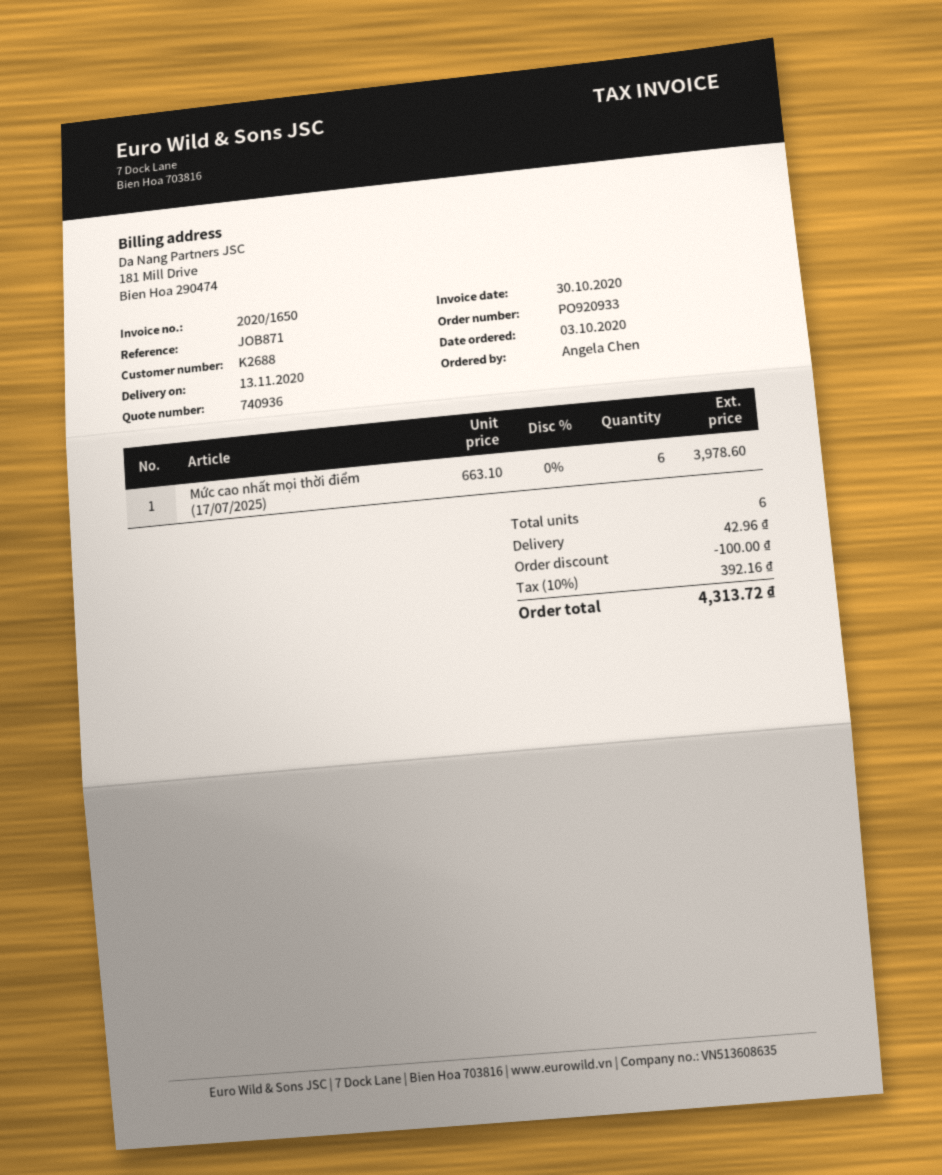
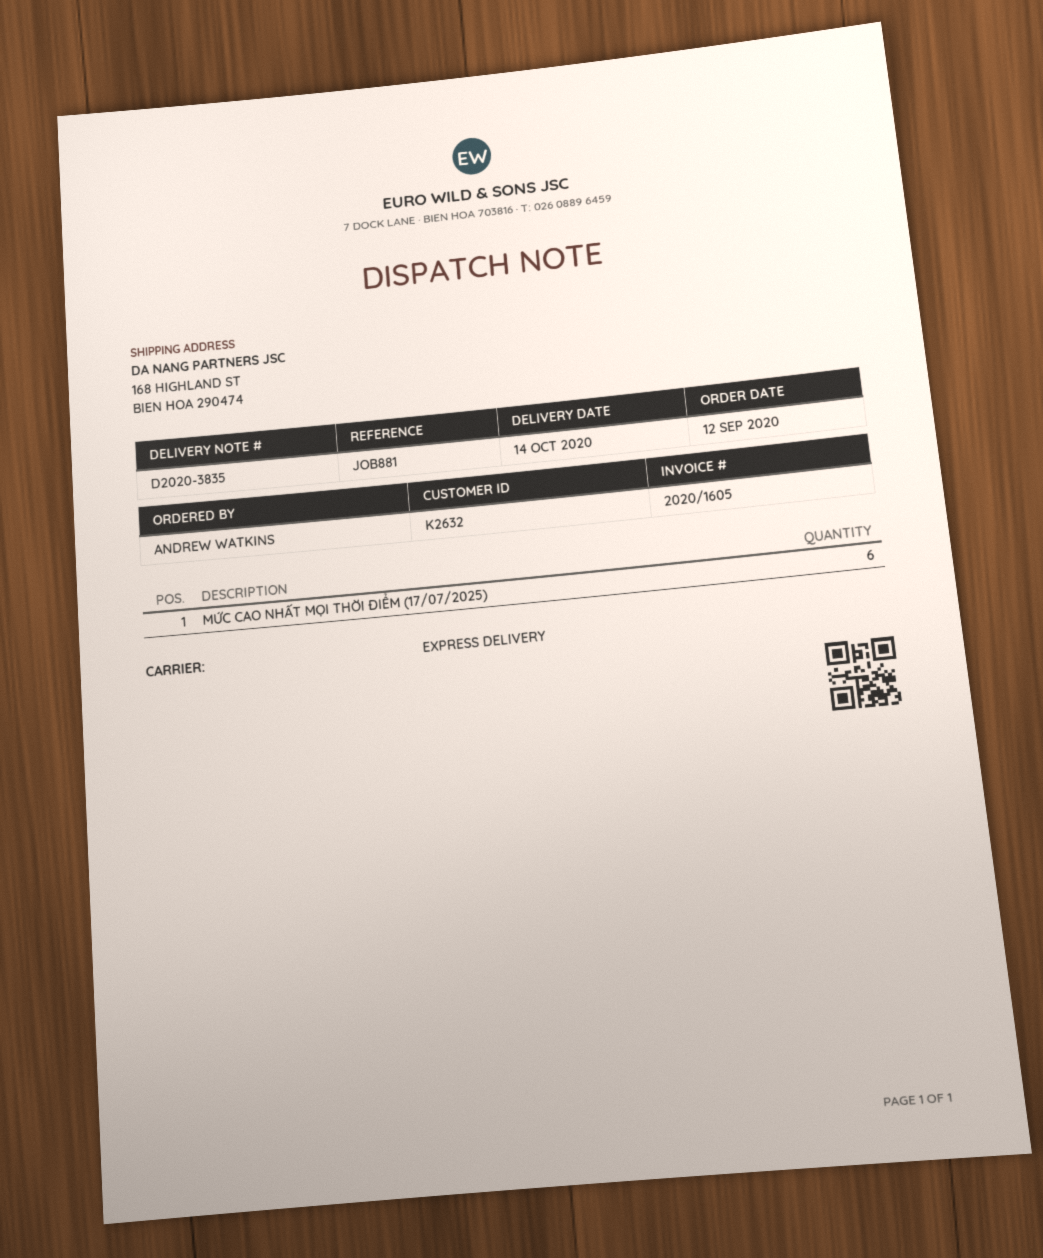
order date: 2020-10-03 -> 2020-09-12
delivery date: 2020-11-13 -> 2020-10-14
invoice number: 2020/1650 -> 2020/1605
customer number: K2688 -> K2632
reference: JOB871 -> JOB881
ordered by: Angela Chen -> ANDREW WATKINS

